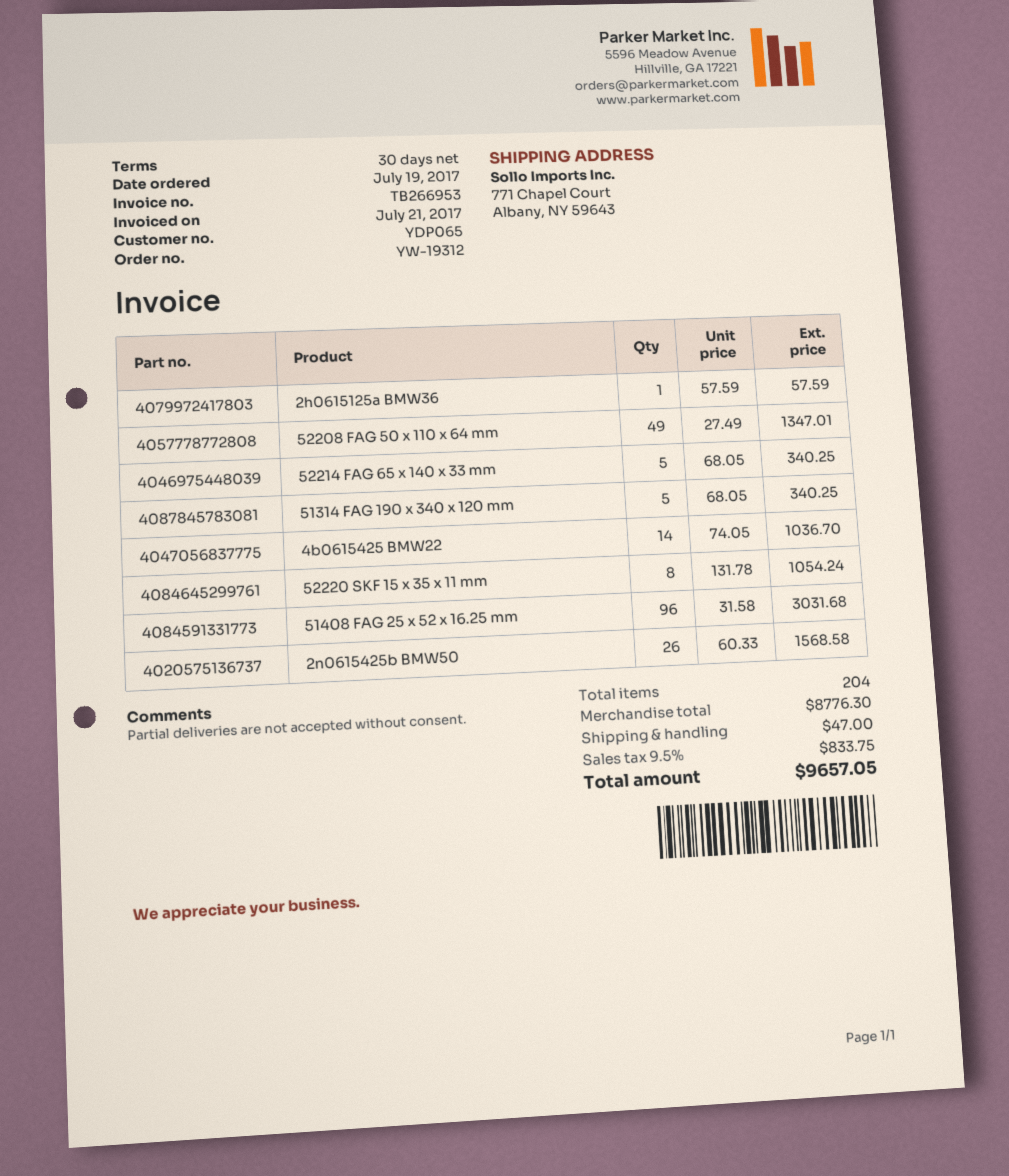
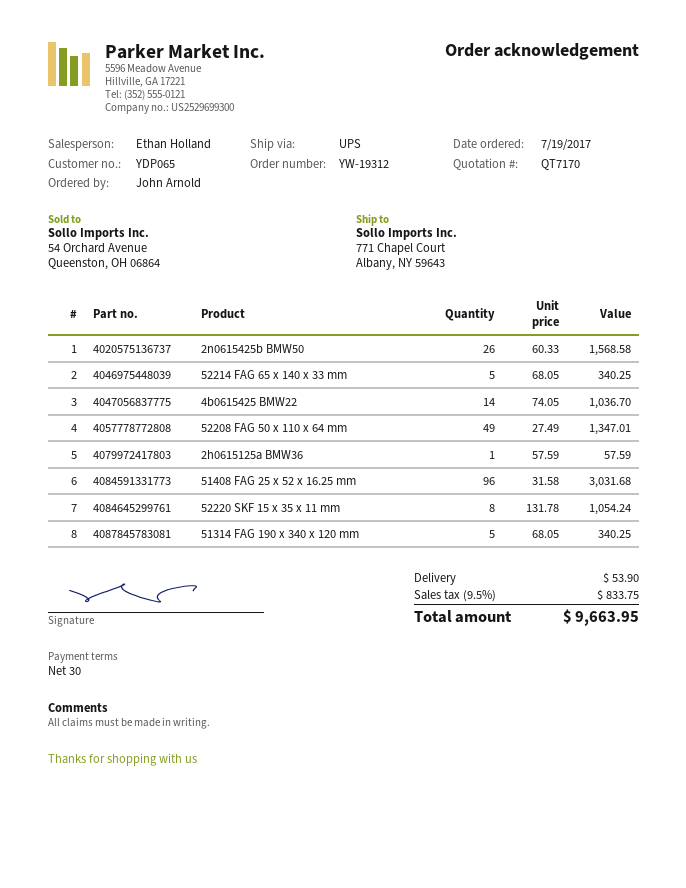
shipping: 47.00 -> 53.90
total: 9657.05 -> 9663.95

